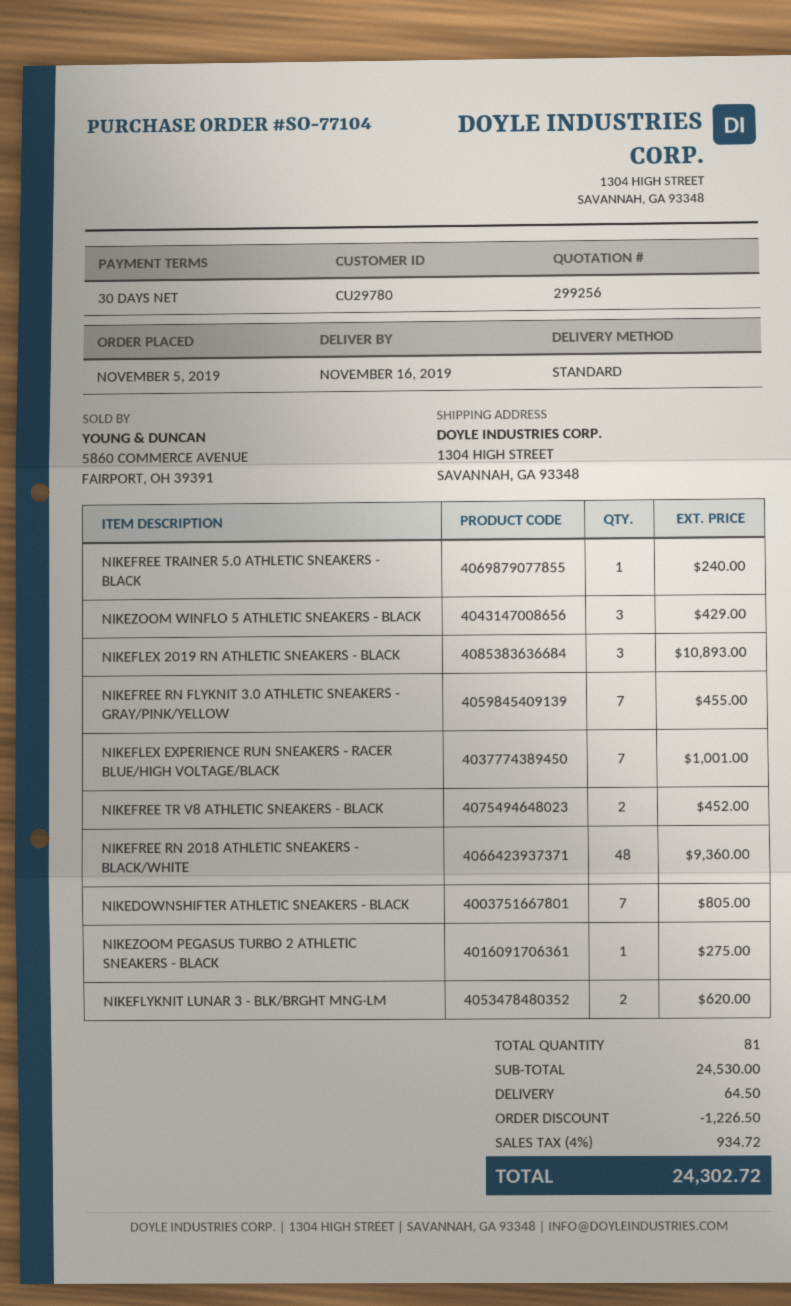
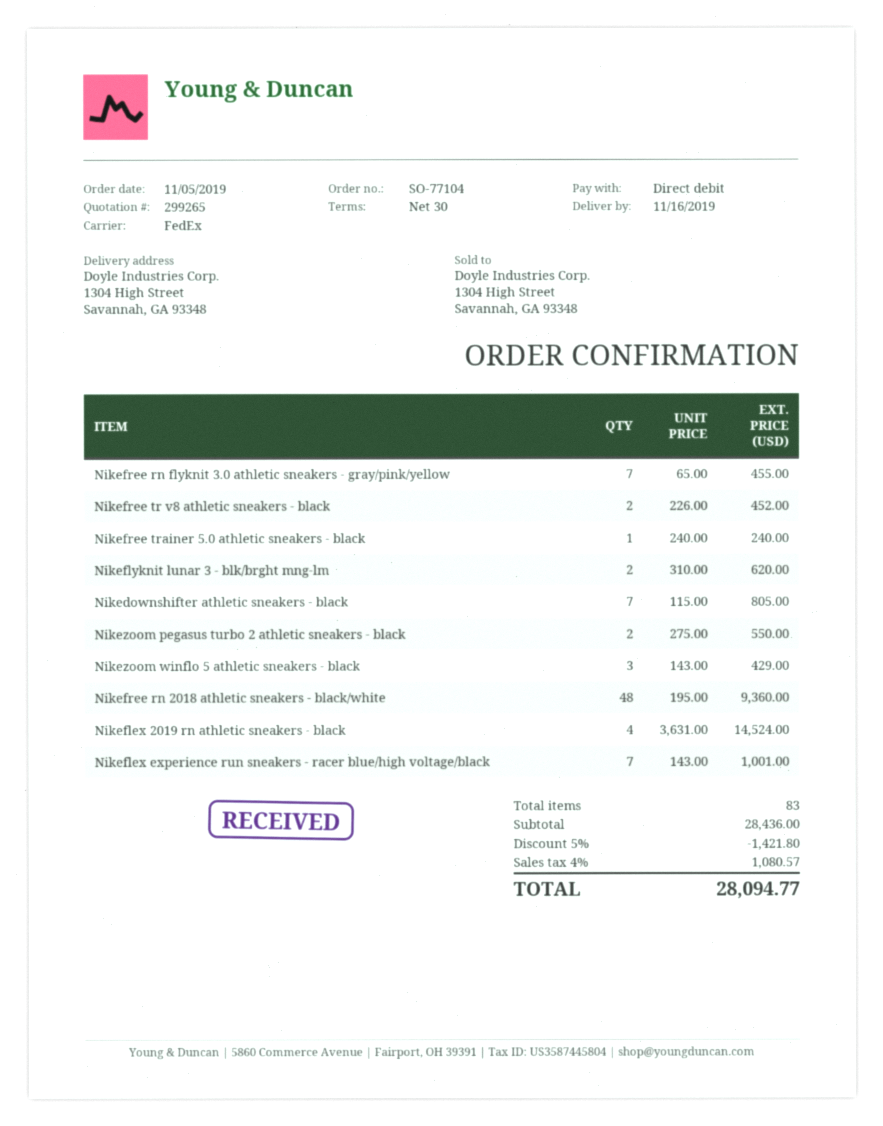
quote number: 299256 -> 299265
shipping method: standard -> FedEx
NIKEFLEX 2019 RN ATHLETIC SNEAKERS - BLACK: 3 for 10893.00 -> 4 for 14524.00
NIKEZOOM PEGASUS TURBO 2 ATHLETIC SNEAKERS - BLACK: 1 for 275.00 -> 2 for 550.00
total quantity: 81 -> 83
subtotal: 24530.00 -> 28436.00
discount: 1226.50 -> 1421.80
shipping: 64.50 -> none
tax: 4% = 934.72 -> 4% = 1080.57
total: 24302.72 -> 28094.77

